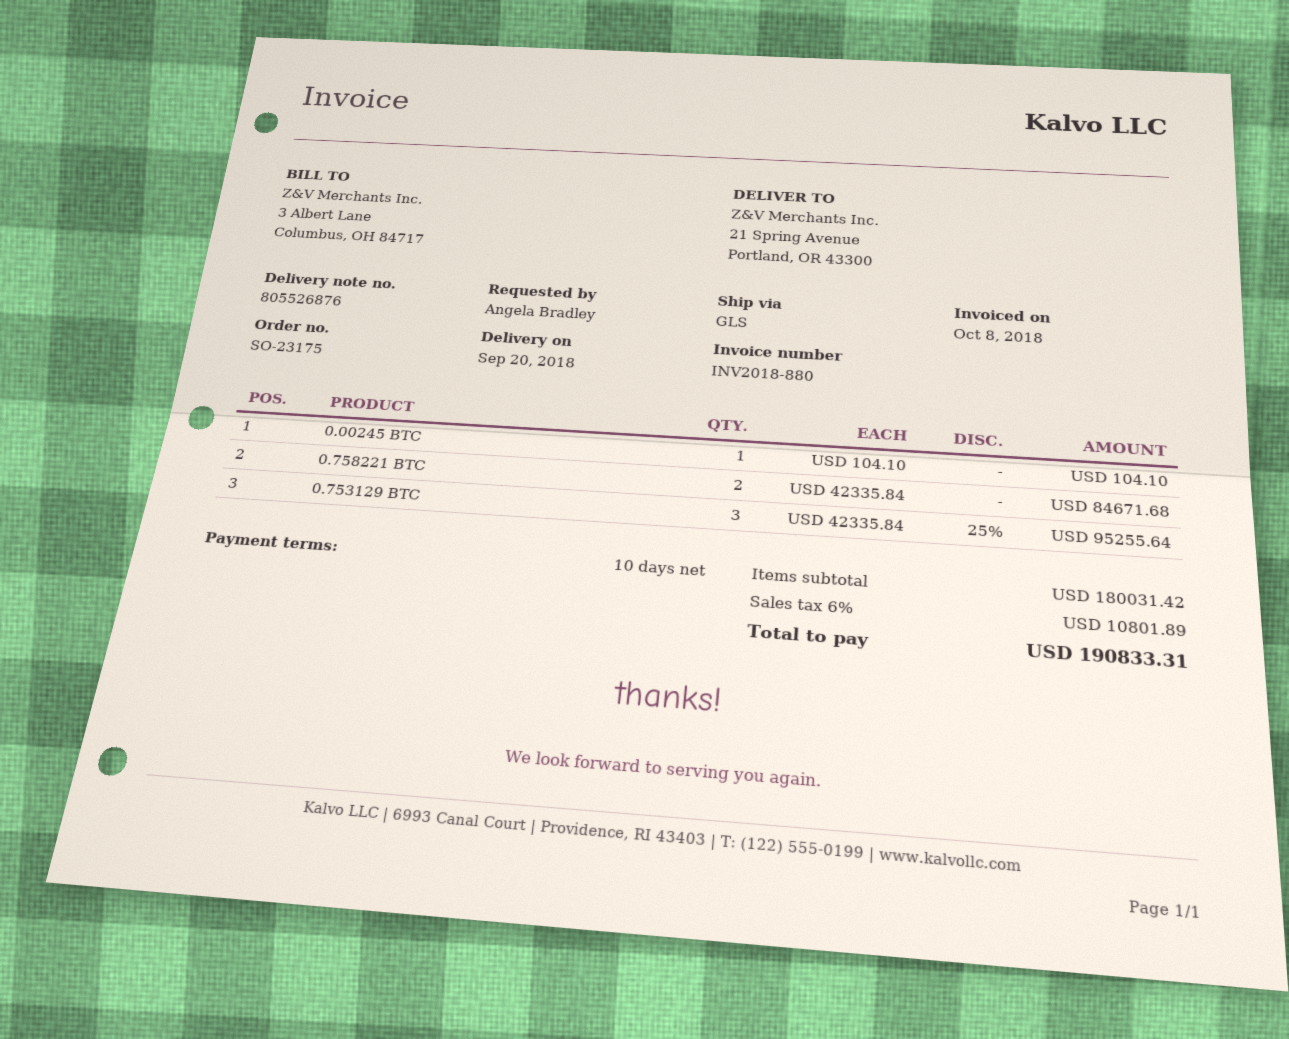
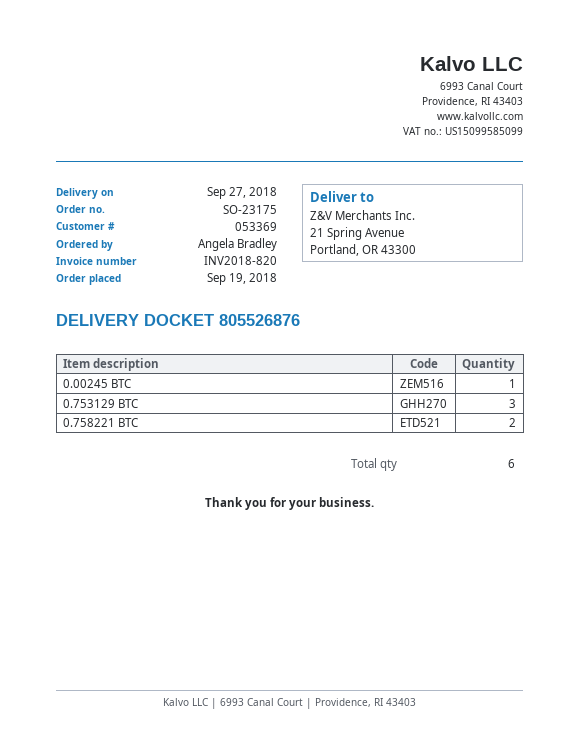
delivery date: 2018-09-20 -> 2018-09-27
invoice number: INV2018-880 -> INV2018-820

